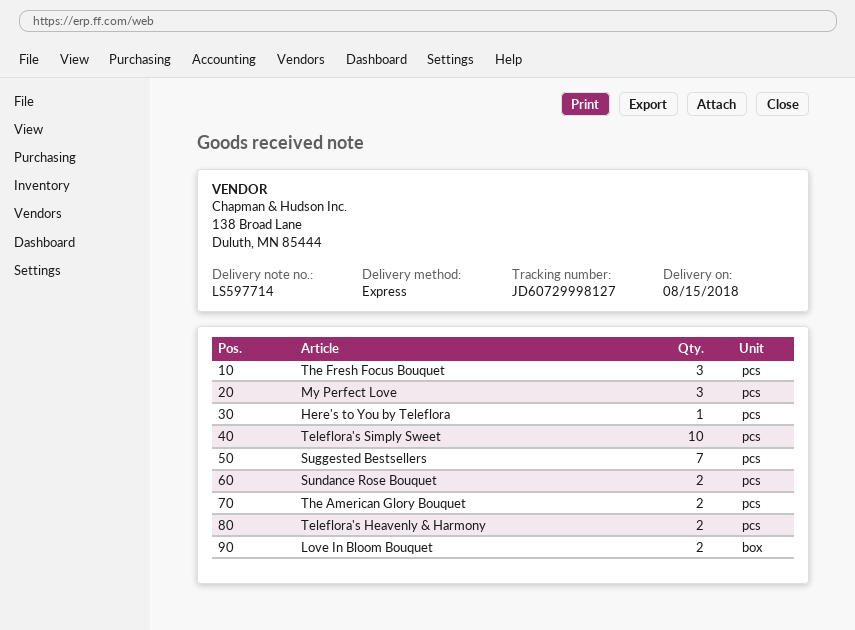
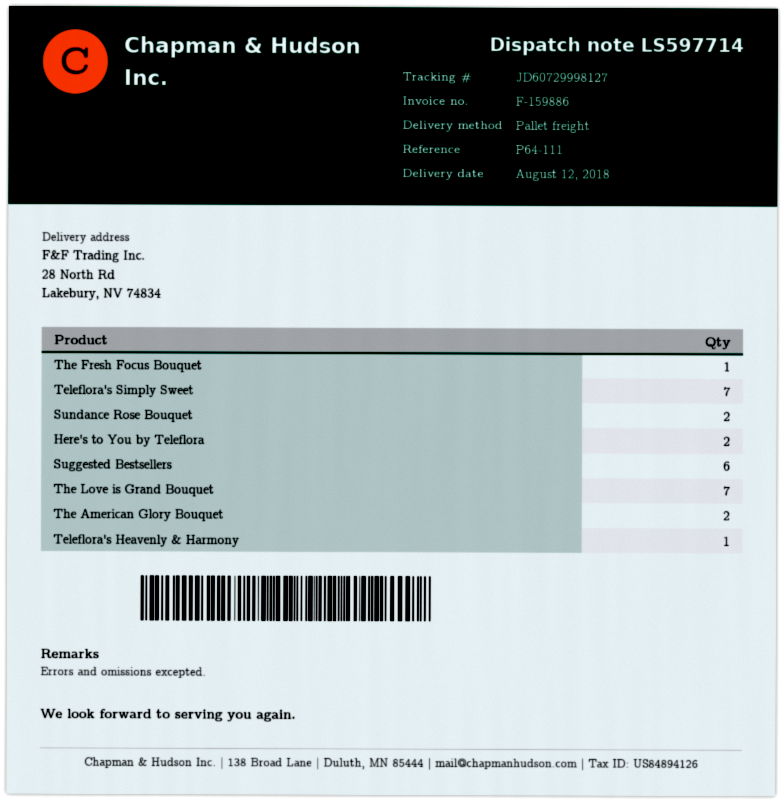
delivery date: 2018-08-15 -> 2018-08-12
shipping method: express -> pallet freight
The Fresh Focus Bouquet: 3 -> 1
My Perfect Love: 3 -> none
Here's to You by Teleflora: 1 -> 2
Teleflora's Simply Sweet: 10 -> 7
Suggested Bestsellers: 7 -> 6
Teleflora's Heavenly & Harmony: 2 -> 1
Love In Bloom Bouquet: 2 -> none
The Love is Grand Bouquet: none -> 7

